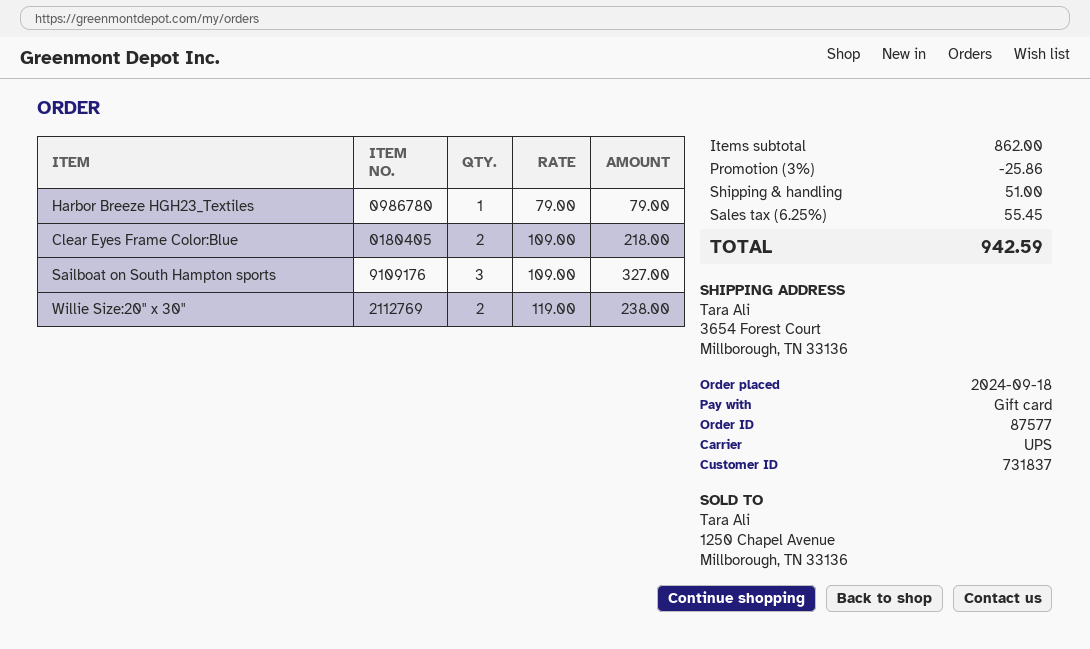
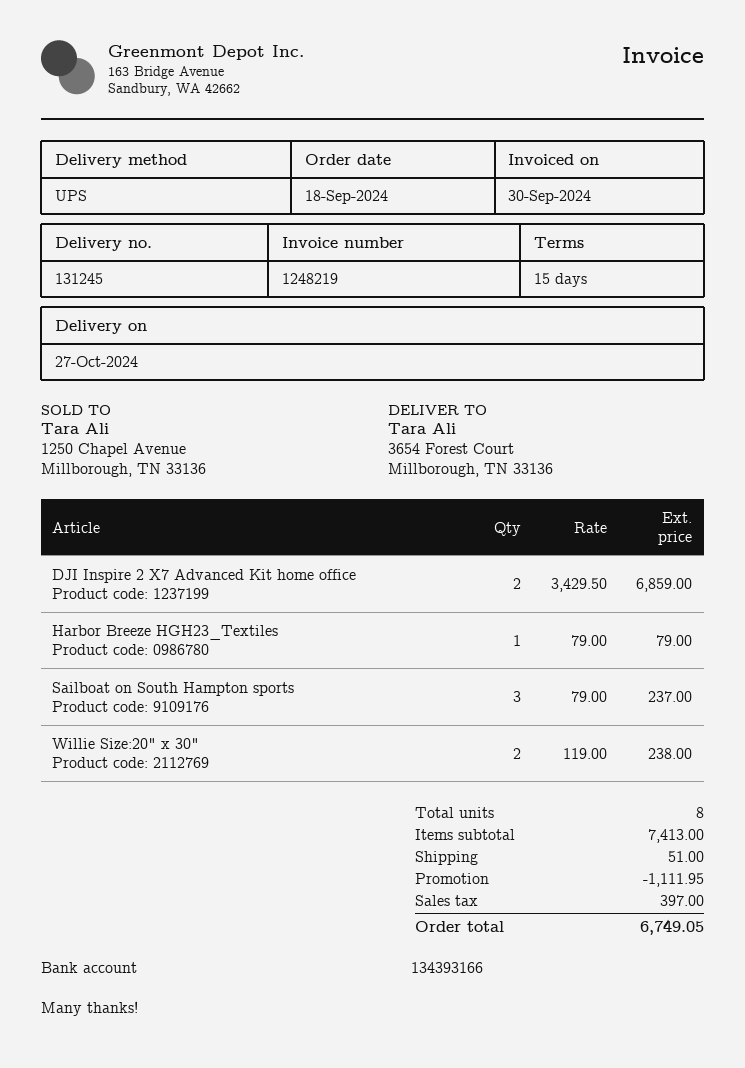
Clear Eyes Frame Color:Blue: 2 x 109.00 = 218.00 -> none
Sailboat on South Hampton sports: 3 x 109.00 = 327.00 -> 3 x 79.00 = 237.00
DJI Inspire 2 X7 Advanced Kit home office: none -> 2 x 3429.50 = 6859.00
subtotal: 862.00 -> 7413.00
discount: 25.86 -> 1111.95
tax: 55.45 -> 397.00
total: 942.59 -> 6749.05

